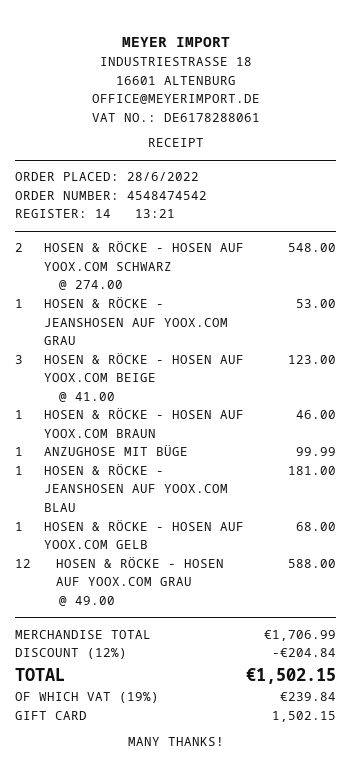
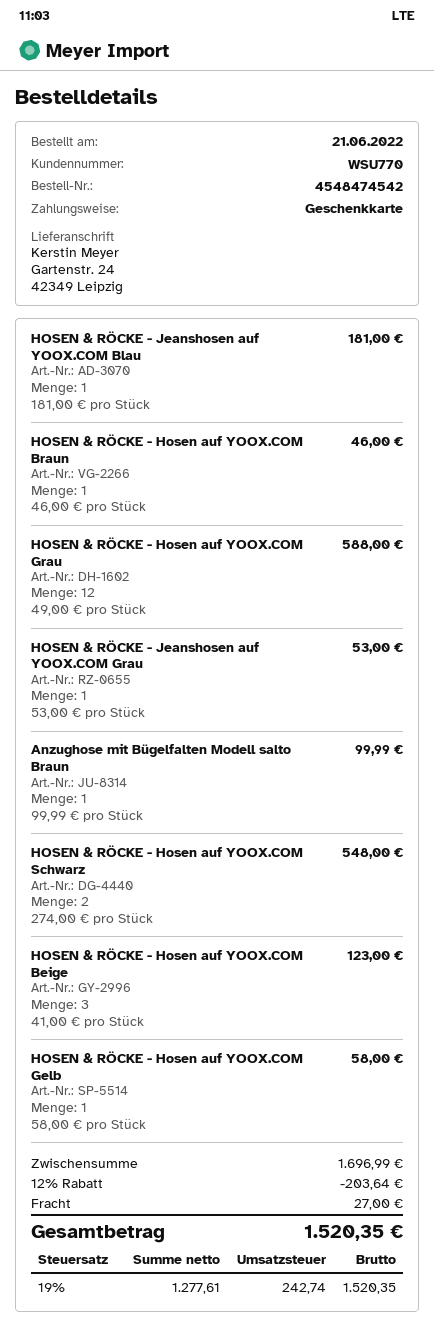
order date: 2022-06-28 -> 2022-06-21
HOSEN & RÖCKE - HOSEN AUF YOOX.COM GELB: 1 x 68.00 = 68.00 -> 1 x 58.00 = 58.00
subtotal: 1706.99 -> 1696.99
discount: 12% = 204.84 -> 12% = 203.64
shipping: none -> 27.00
tax: 19% = 239.84 -> 19% = 242.74
total: 1502.15 -> 1520.35

